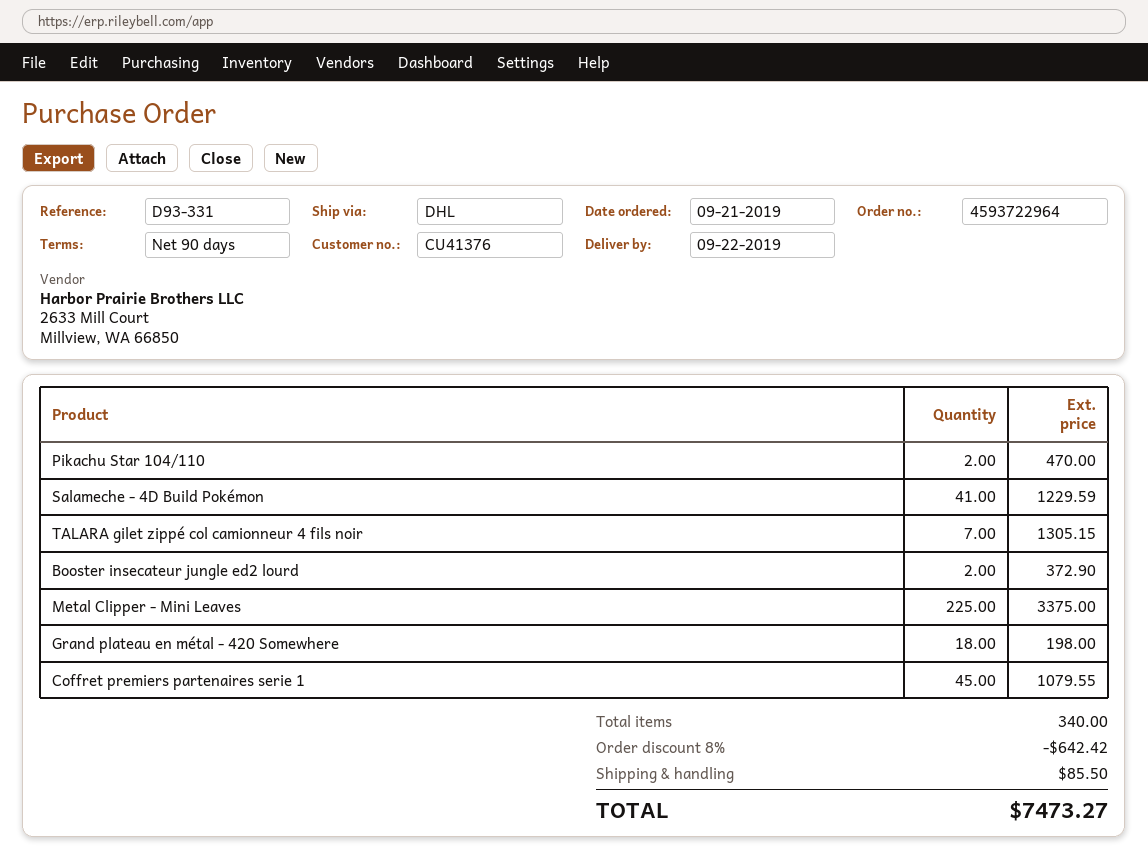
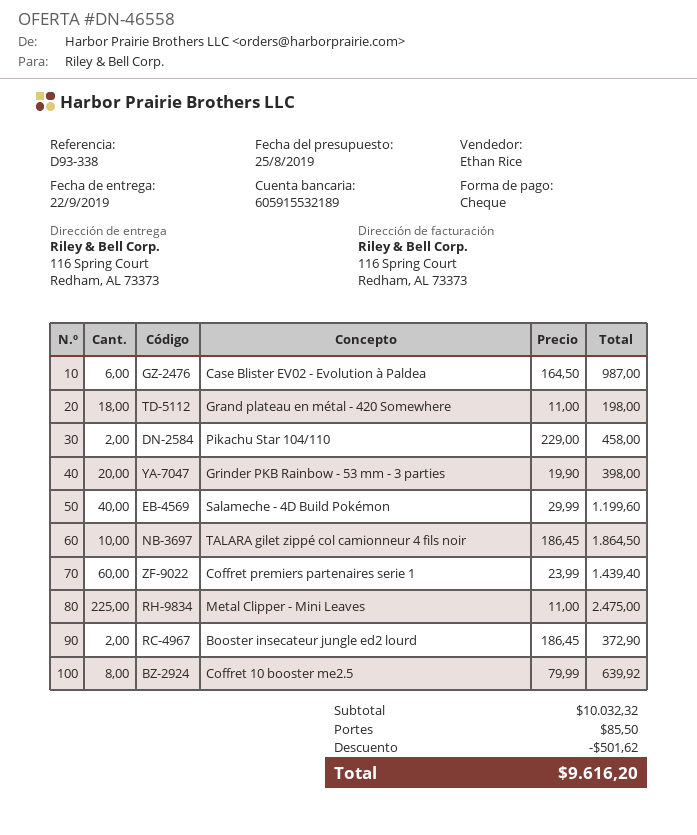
reference: D93-331 -> D93-338
Pikachu Star 104/110: 2 for 470.00 -> 2 for 458.00
Salameche - 4D Build Pokémon: 41 for 1229.59 -> 40 for 1199.60
TALARA gilet zippé col camionneur 4 fils noir: 7 for 1305.15 -> 10 for 1864.50
Metal Clipper - Mini Leaves: 225 for 3375.00 -> 225 for 2475.00
Coffret premiers partenaires serie 1: 45 for 1079.55 -> 60 for 1439.40
Case Blister EV02 - Evolution à Paldea: none -> 6 for 987.00
Grinder PKB Rainbow - 53 mm - 3 parties: none -> 20 for 398.00
Coffret 10 booster me2.5: none -> 8 for 639.92
discount: 642.42 -> 501.62
total: 7473.27 -> 9616.20

